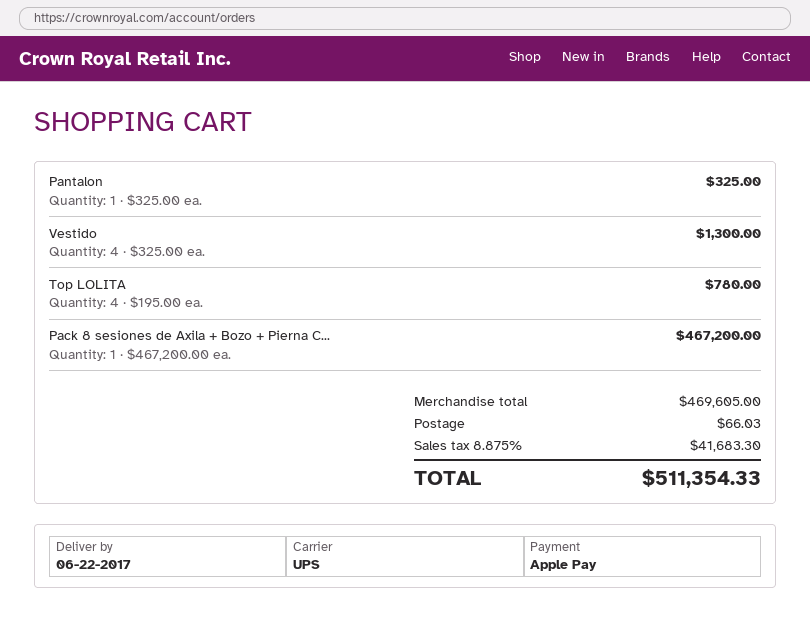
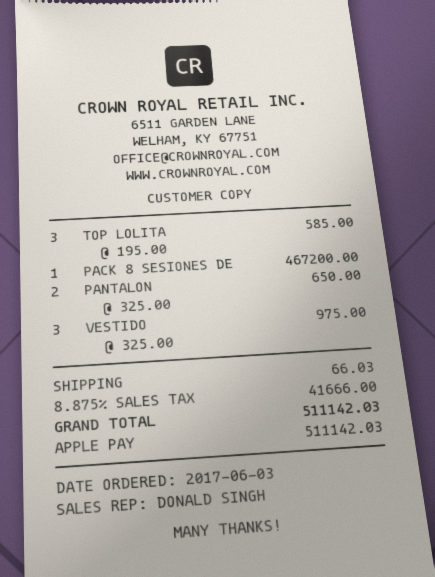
Pantalon: 1 x 325.00 = 325.00 -> 2 x 325.00 = 650.00
Vestido: 4 x 325.00 = 1300.00 -> 3 x 325.00 = 975.00
Top LOLITA: 4 x 195.00 = 780.00 -> 3 x 195.00 = 585.00
tax: 8.875% = 41683.30 -> 8.875% = 41666.00
total: 511354.33 -> 511142.03

